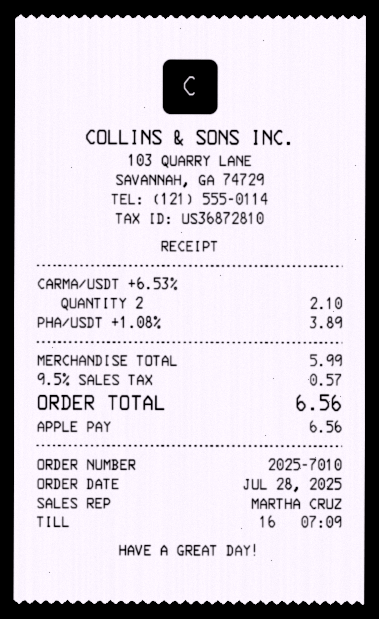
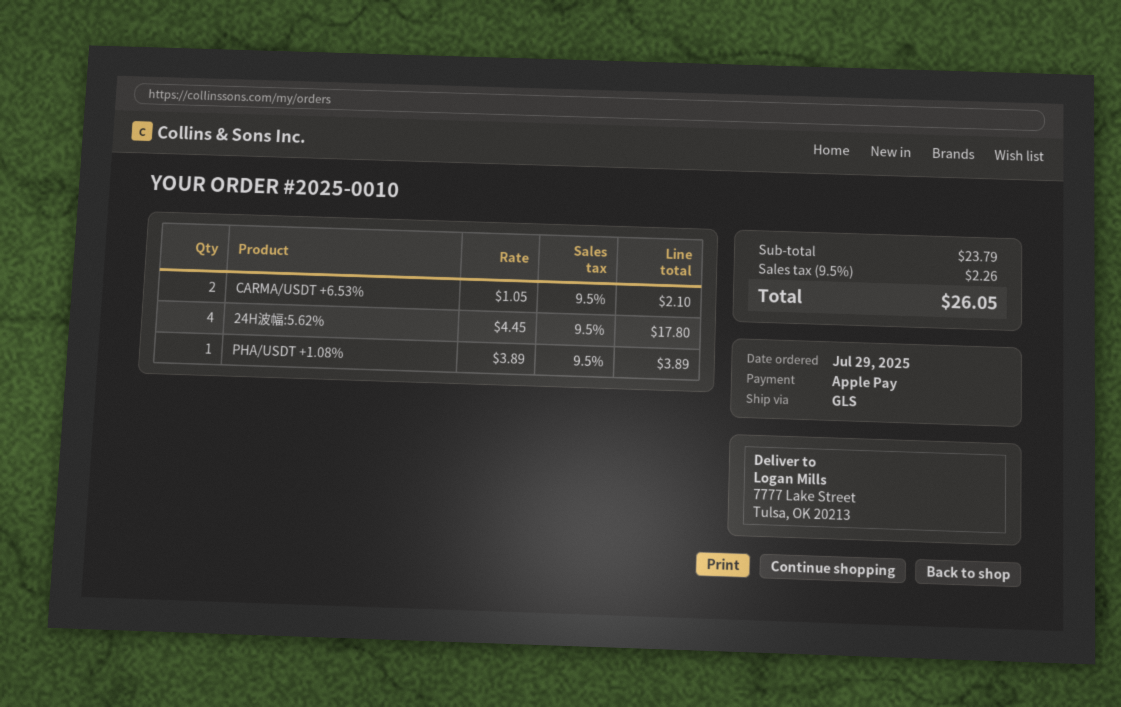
order number: 2025-7010 -> 2025-0010
order date: 2025-07-28 -> 2025-07-29
24H波幅:5.62%: none -> 4 for 17.80
subtotal: 5.99 -> 23.79
tax: 9.5% = 0.57 -> 9.5% = 2.26
total: 6.56 -> 26.05

